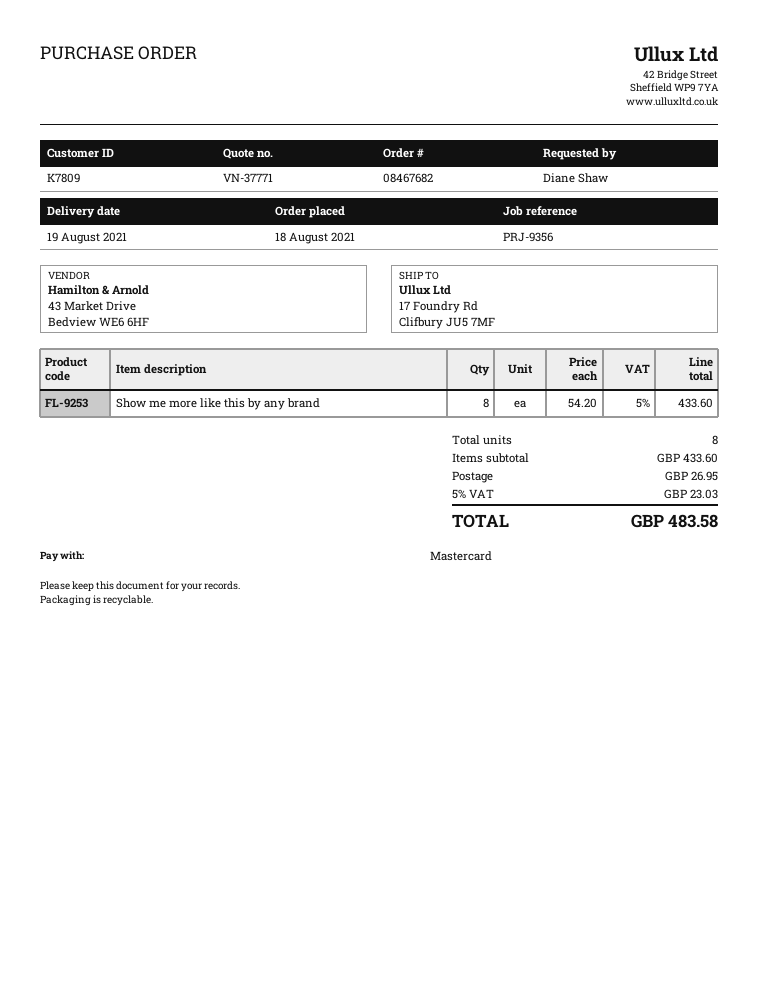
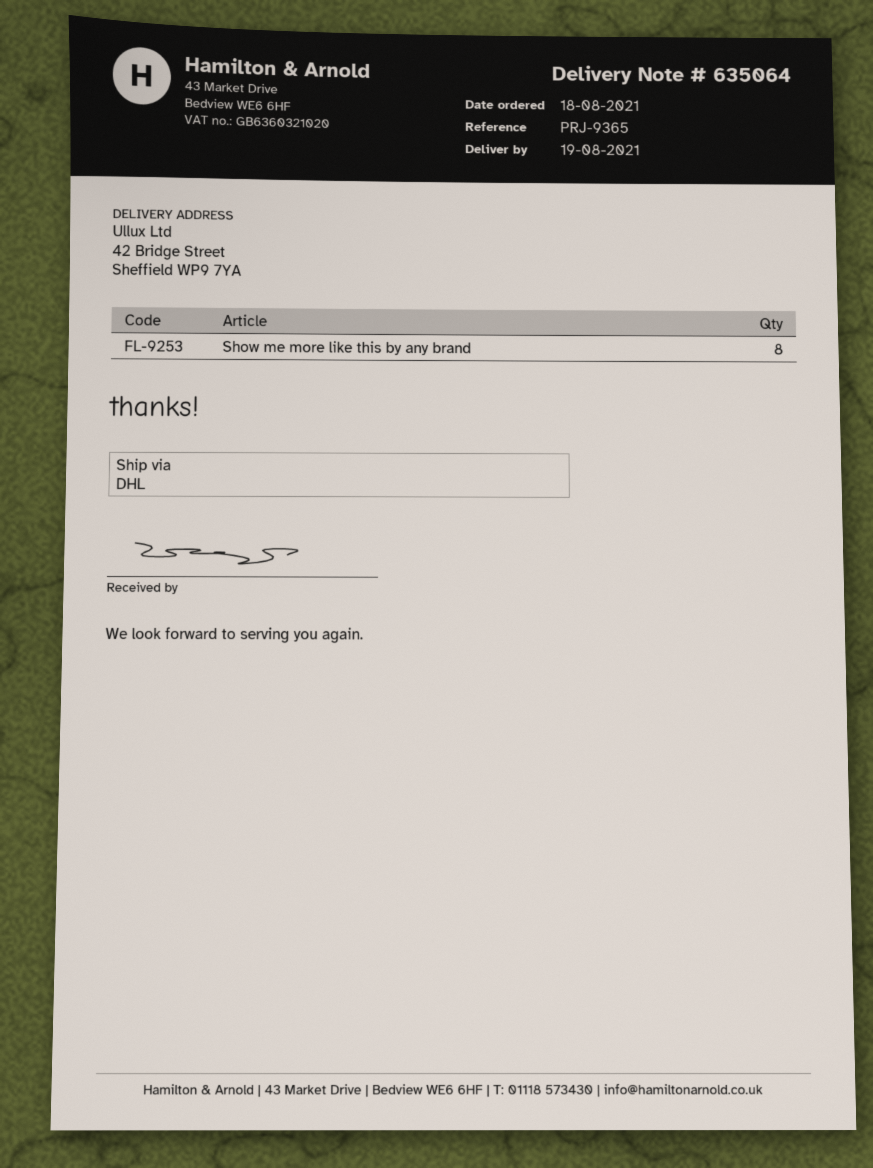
reference: PRJ-9356 -> PRJ-9365
ship to: 17 Foundry Rd, Clifbury JU5 7MF -> 42 Bridge Street, Sheffield WP9 7YA

